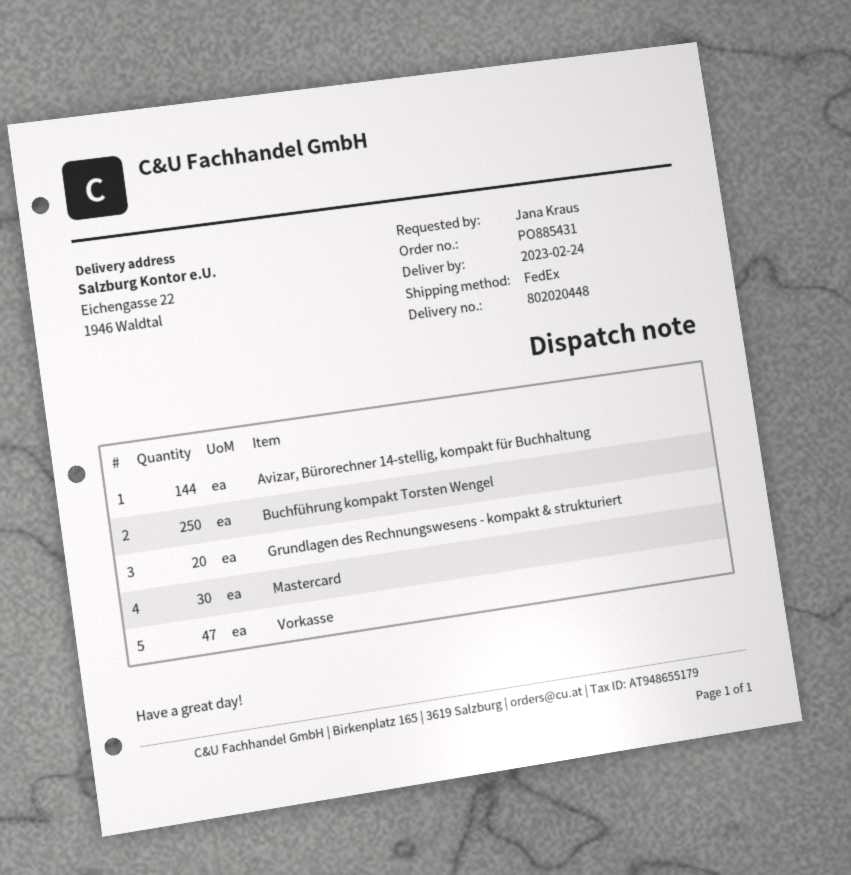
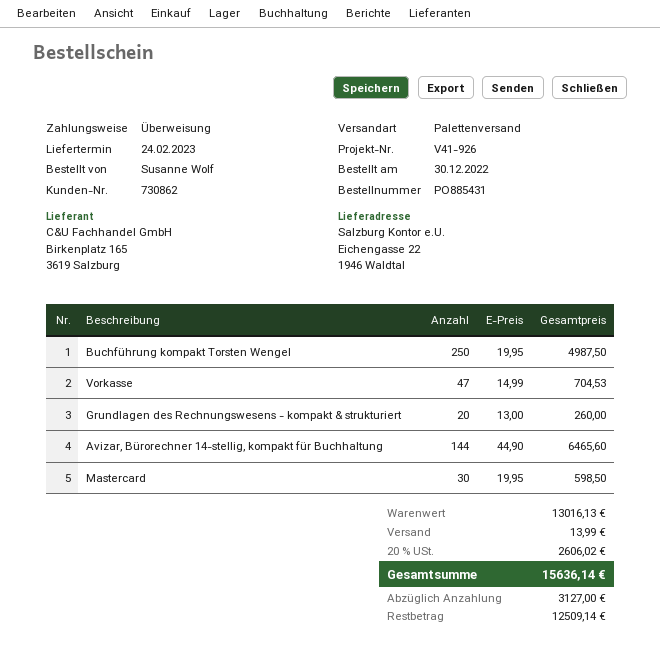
ordered by: Jana Kraus -> Susanne Wolf
shipping method: FedEx -> pallet freight

